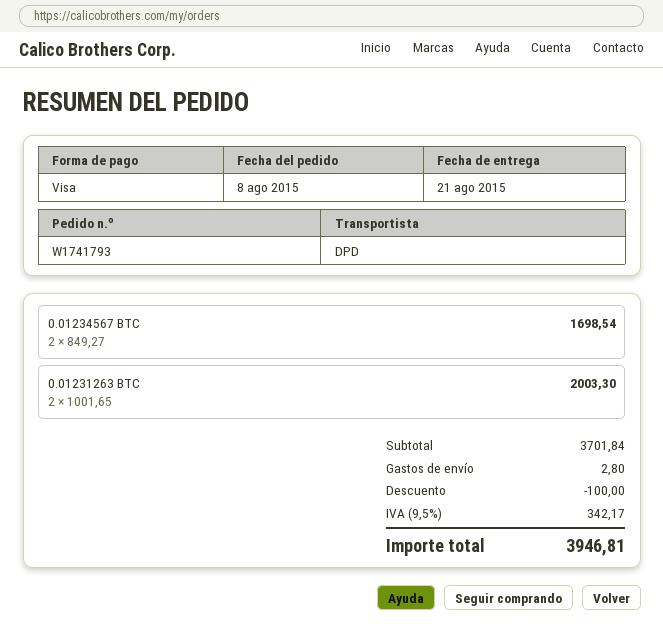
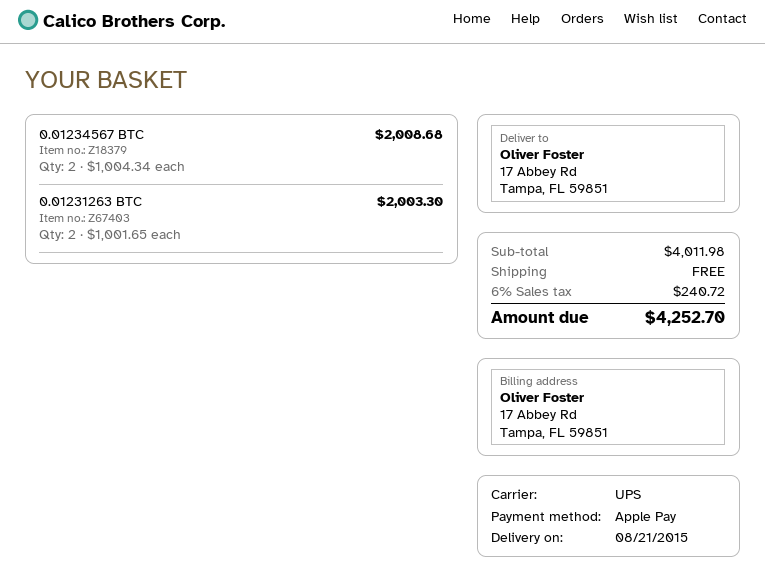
payment method: Visa -> Apple Pay
shipping method: DPD -> UPS
0.01234567 BTC: 2 x 849.27 = 1698.54 -> 2 x 1004.34 = 2008.68
subtotal: 3701.84 -> 4011.98
discount: 100.00 -> none
shipping: 2.80 -> 0.00
tax: 9.5% = 342.17 -> 6% = 240.72
total: 3946.81 -> 4252.70

